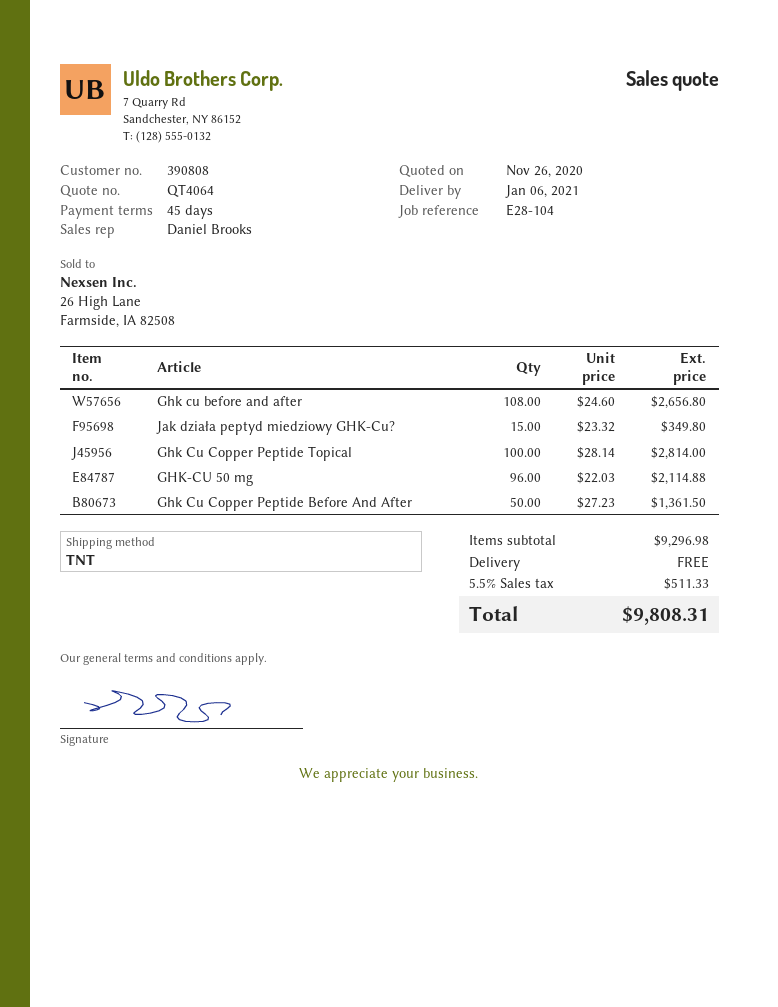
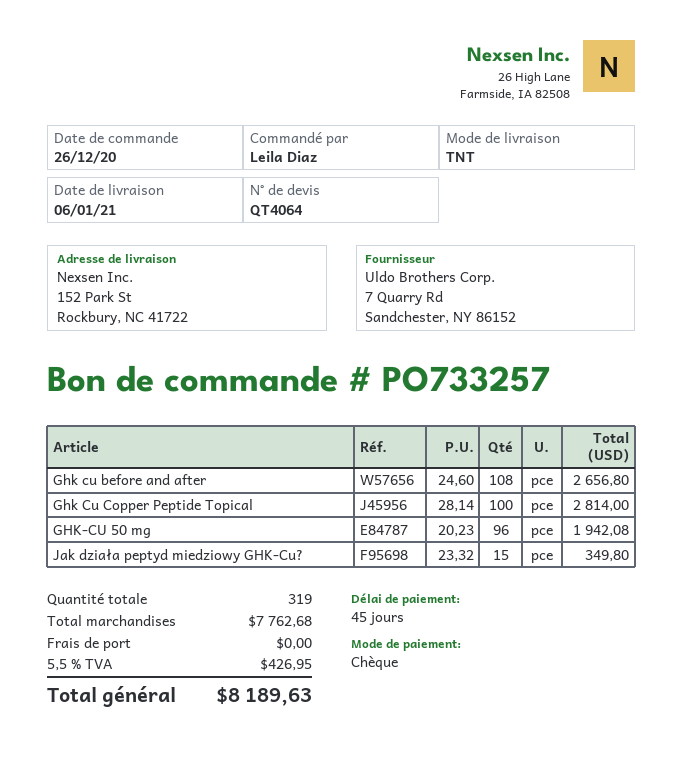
GHK-CU 50 mg: 96 x 22.03 = 2114.88 -> 96 x 20.23 = 1942.08
Ghk Cu Copper Peptide Before And After: 50 x 27.23 = 1361.50 -> none
subtotal: 9296.98 -> 7762.68
tax: 5.5% = 511.33 -> 5.5% = 426.95
total: 9808.31 -> 8189.63

